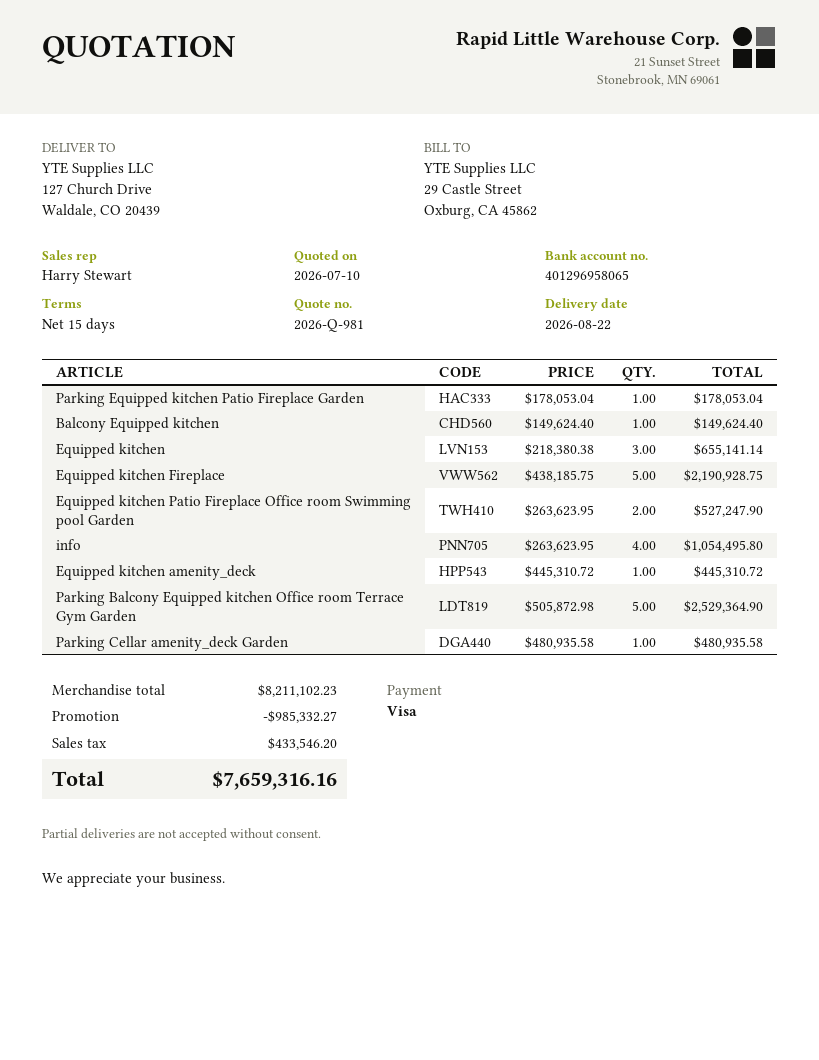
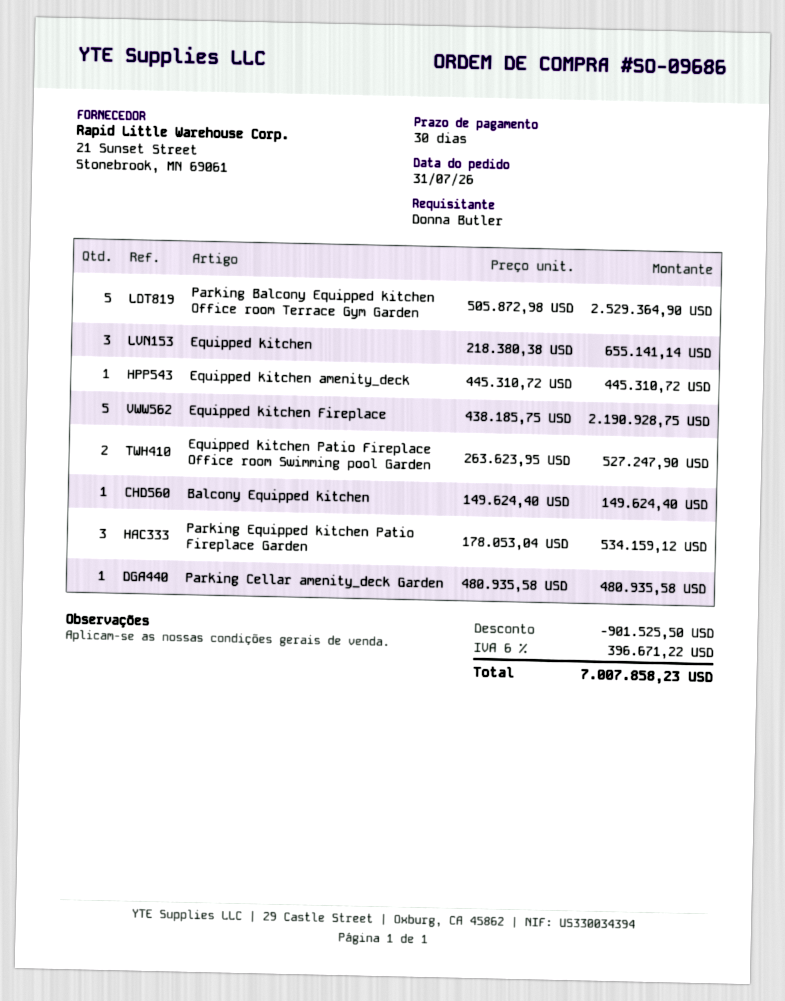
payment terms: 15 days -> 30 days
Parking Equipped kitchen Patio Fireplace Garden: 1 x 178053.04 = 178053.04 -> 3 x 178053.04 = 534159.12
info: 4 x 263623.95 = 1054495.80 -> none
discount: 985332.27 -> 901525.50
tax: 433546.20 -> 396671.22
total: 7659316.16 -> 7007858.23

